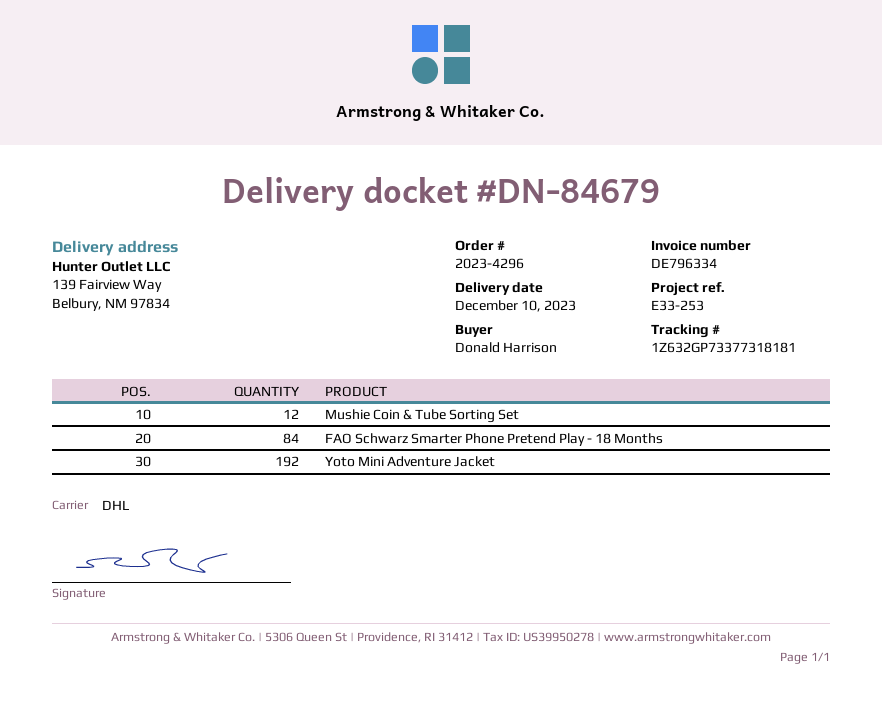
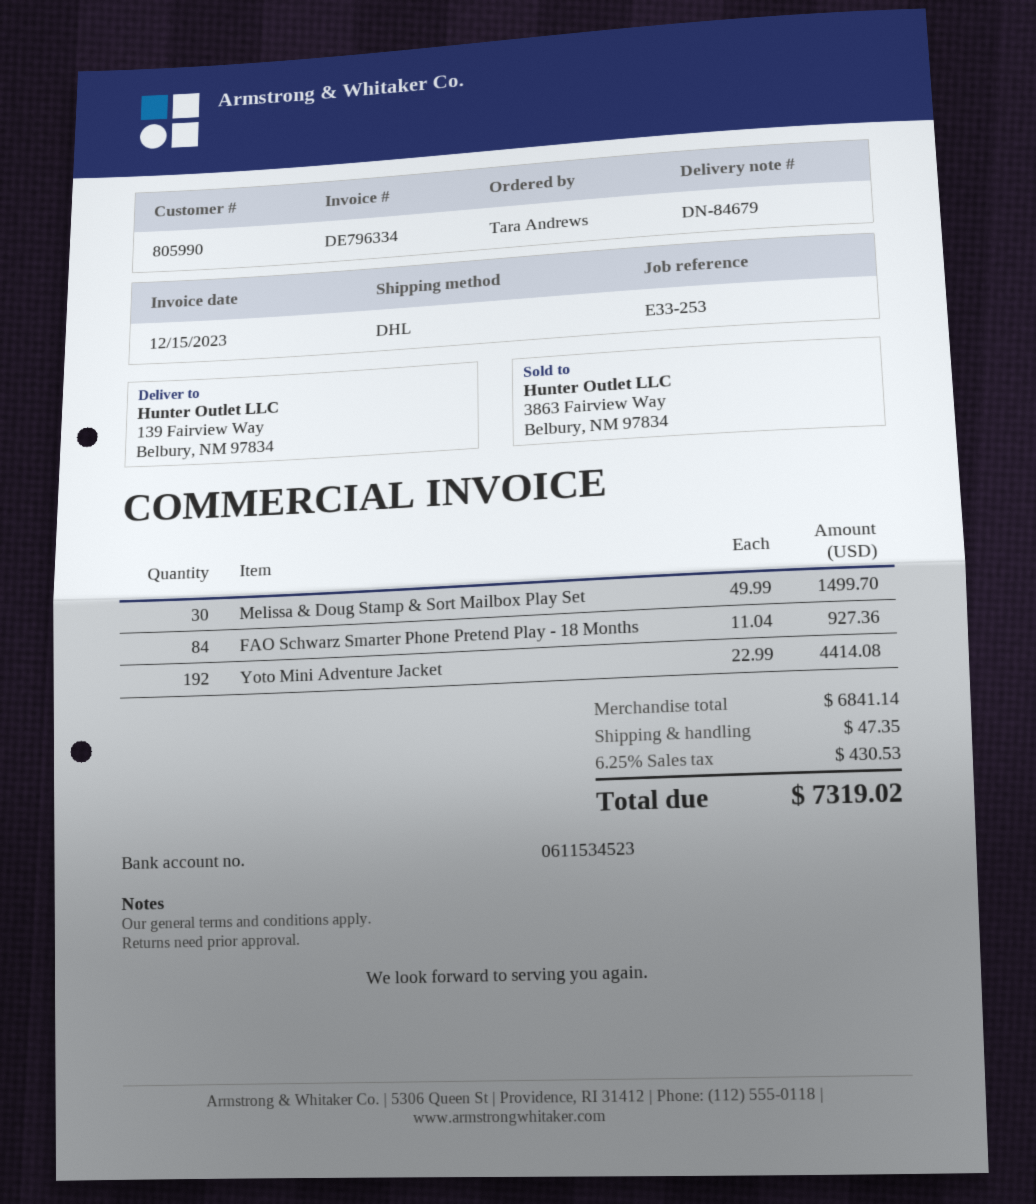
ordered by: Donald Harrison -> Tara Andrews
Mushie Coin & Tube Sorting Set: 12 -> none
Melissa & Doug Stamp & Sort Mailbox Play Set: none -> 30

